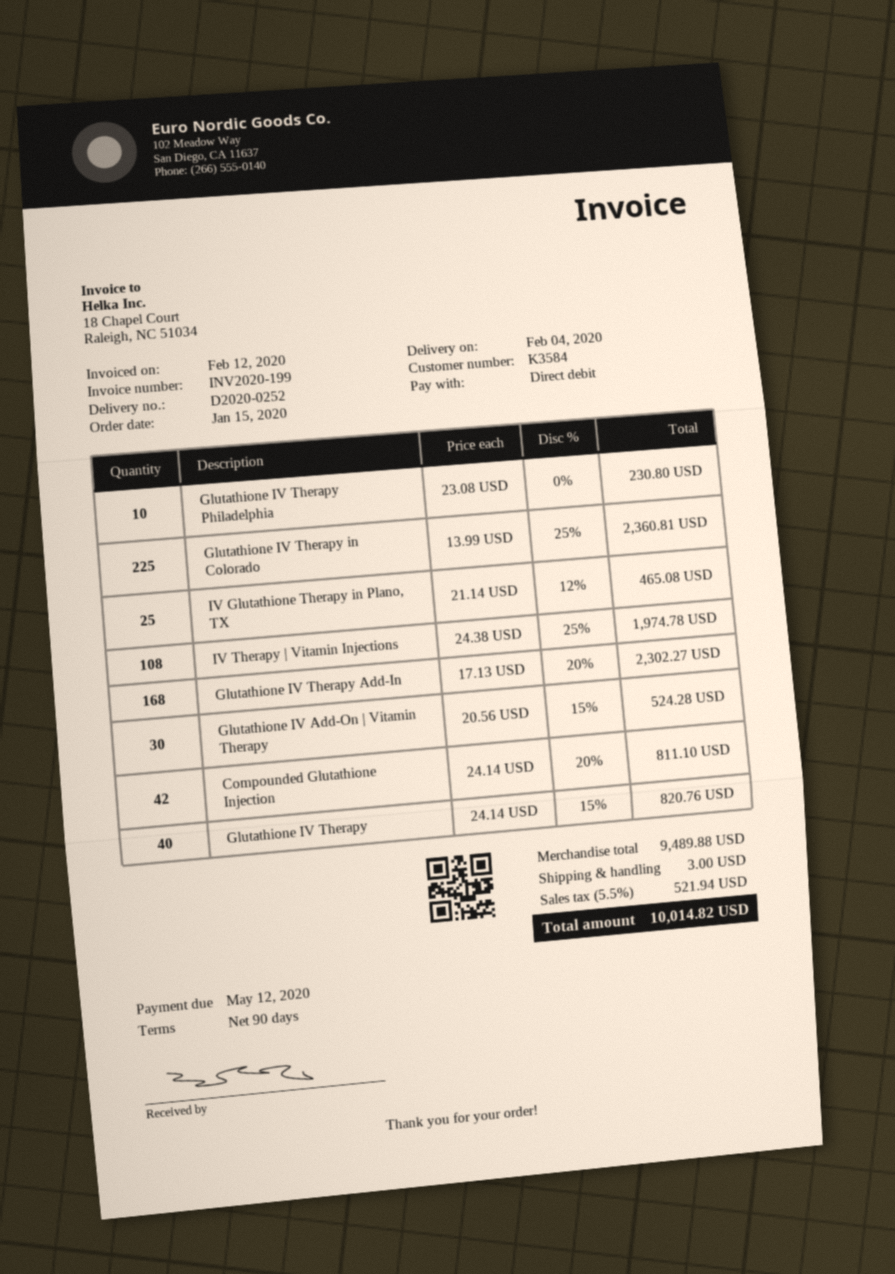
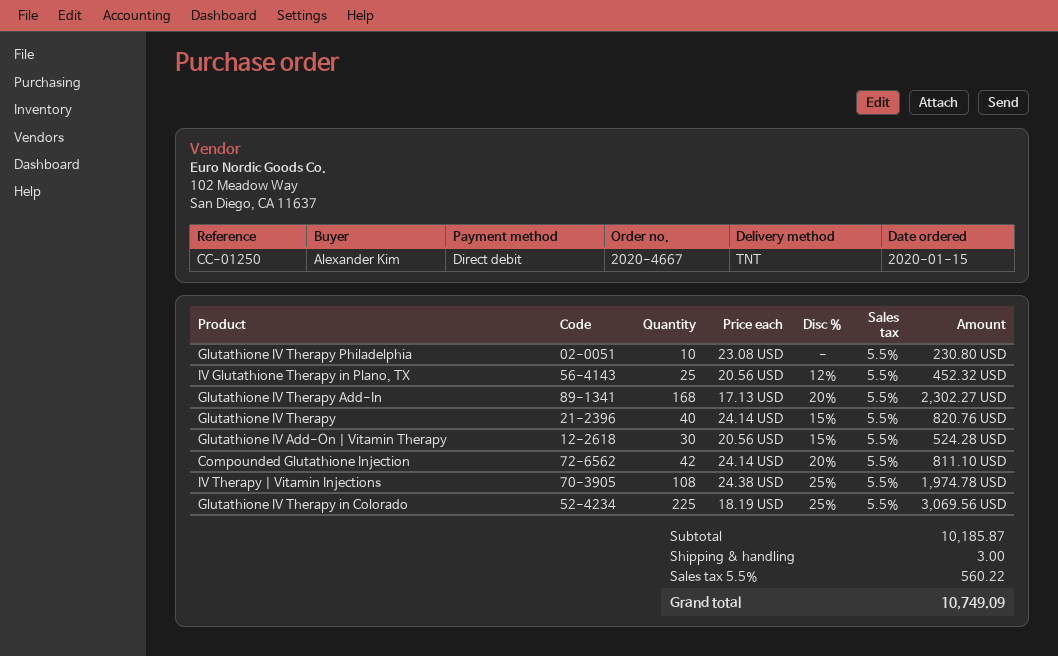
Glutathione IV Therapy in Colorado: 225 x 13.99 - 25% = 2360.81 -> 225 x 18.19 - 25% = 3069.56
IV Glutathione Therapy in Plano, TX: 25 x 21.14 - 12% = 465.08 -> 25 x 20.56 - 12% = 452.32
subtotal: 9489.88 -> 10185.87
tax: 5.5% = 521.94 -> 5.5% = 560.22
total: 10014.82 -> 10749.09

